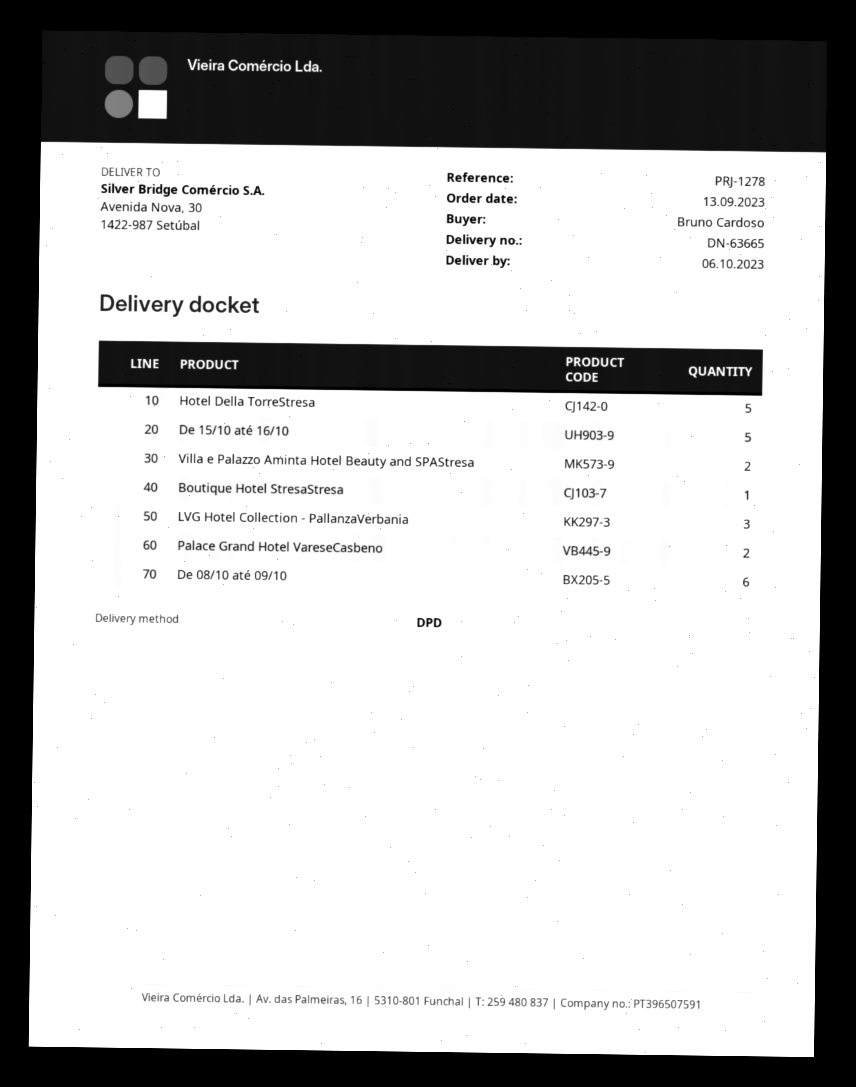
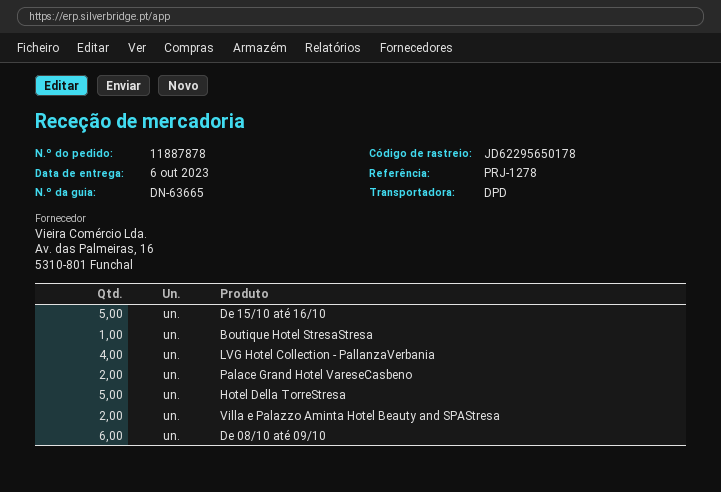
LVG Hotel Collection - PallanzaVerbania: 3 -> 4

